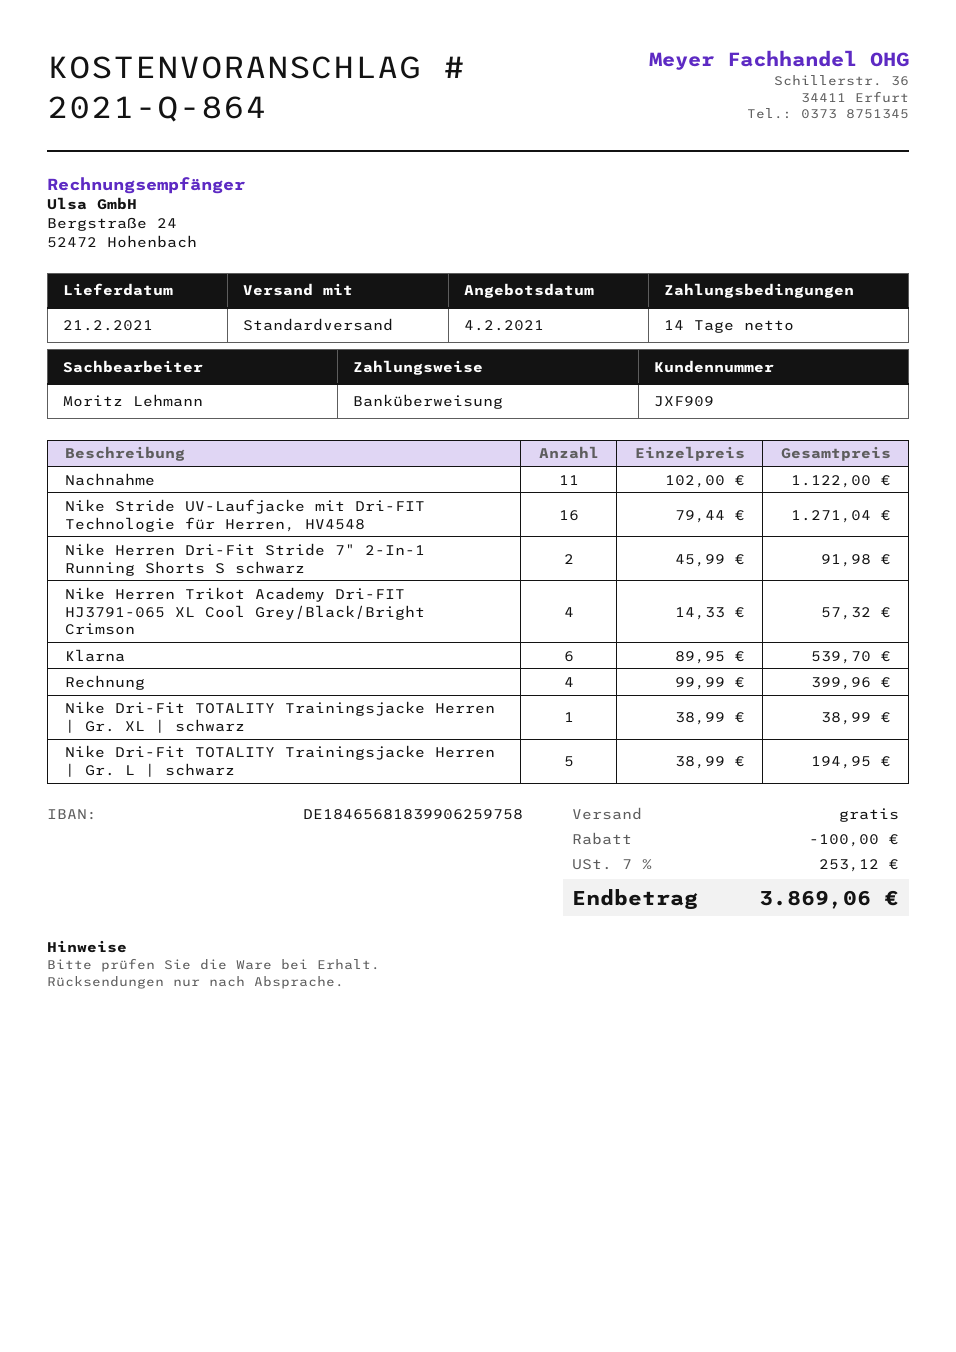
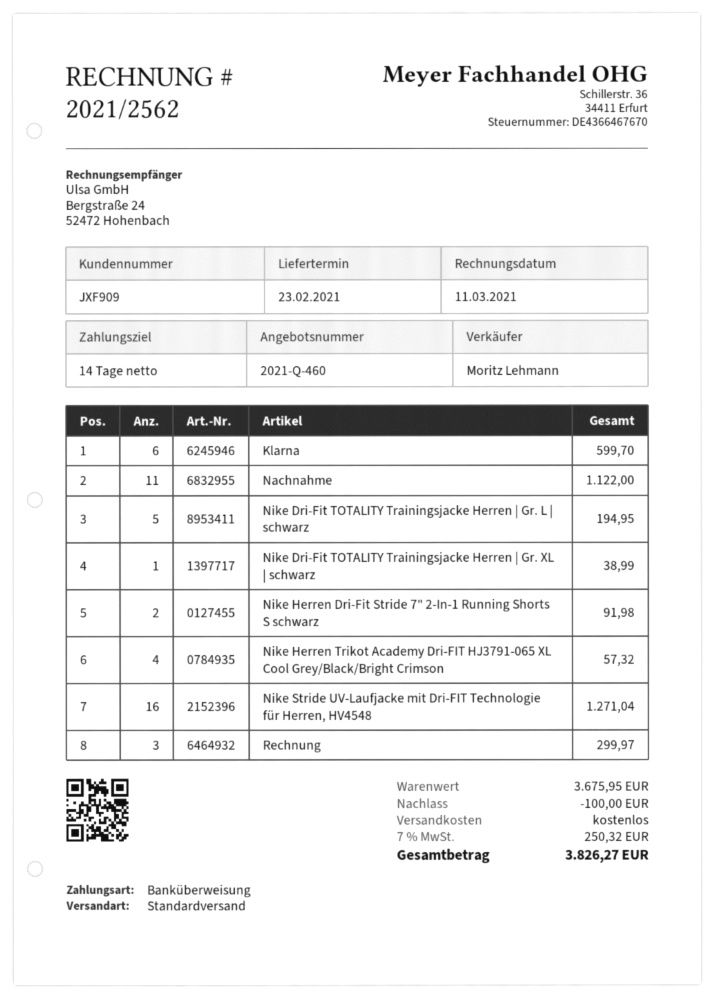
quote number: 2021-Q-864 -> 2021-Q-460
delivery date: 2021-02-21 -> 2021-02-23
Klarna: 6 for 539.70 -> 6 for 599.70
Rechnung: 4 for 399.96 -> 3 for 299.97
tax: 7% = 253.12 -> 7% = 250.32
total: 3869.06 -> 3826.27

